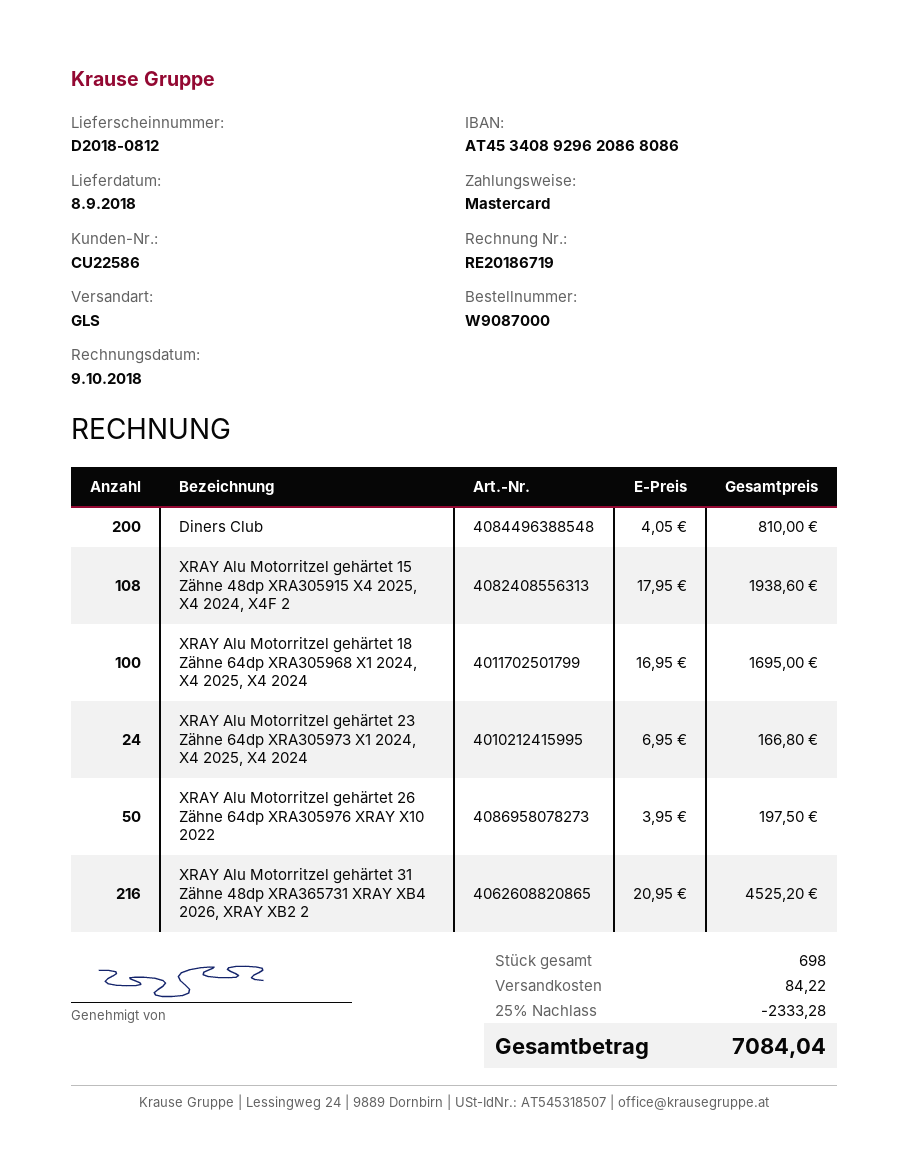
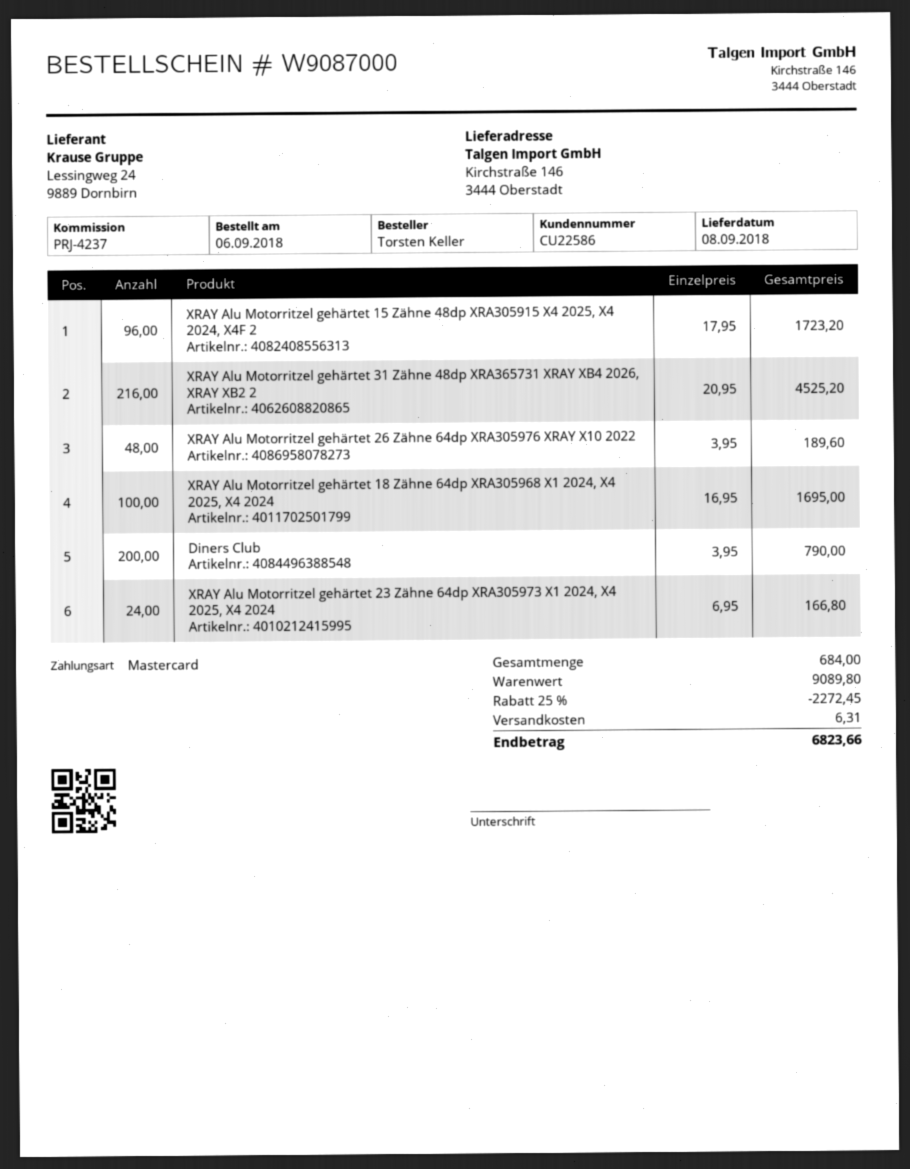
Diners Club: 200 x 4.05 = 810.00 -> 200 x 3.95 = 790.00
XRAY Alu Motorritzel gehärtet 15 Zähne 48dp XRA305915 X4 2025, X4 2024, X4F 2: 108 x 17.95 = 1938.60 -> 96 x 17.95 = 1723.20
XRAY Alu Motorritzel gehärtet 26 Zähne 64dp XRA305976 XRAY X10 2022: 50 x 3.95 = 197.50 -> 48 x 3.95 = 189.60
total quantity: 698 -> 684
discount: 25% = 2333.28 -> 25% = 2272.45
shipping: 84.22 -> 6.31
total: 7084.04 -> 6823.66

